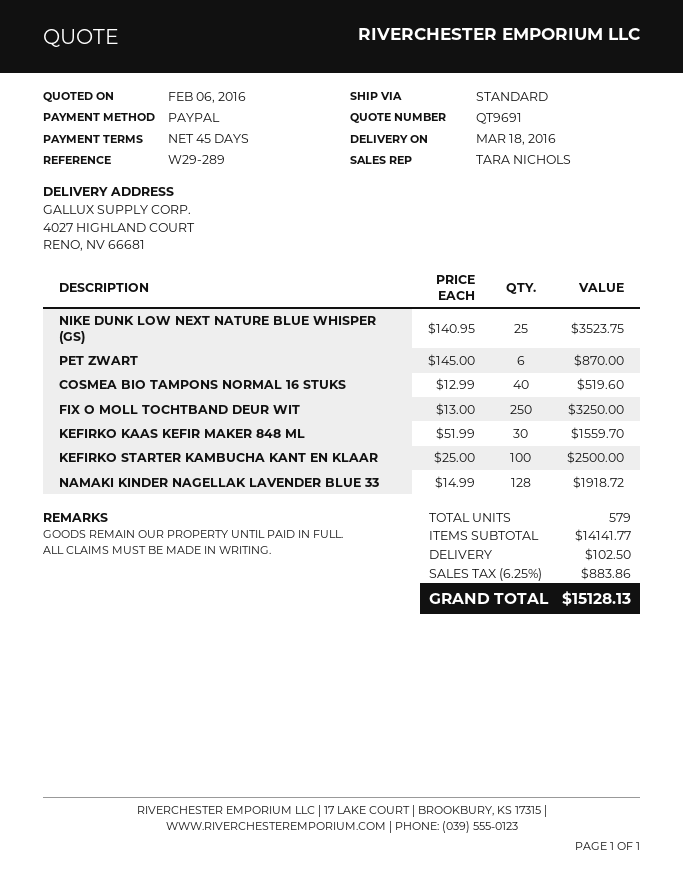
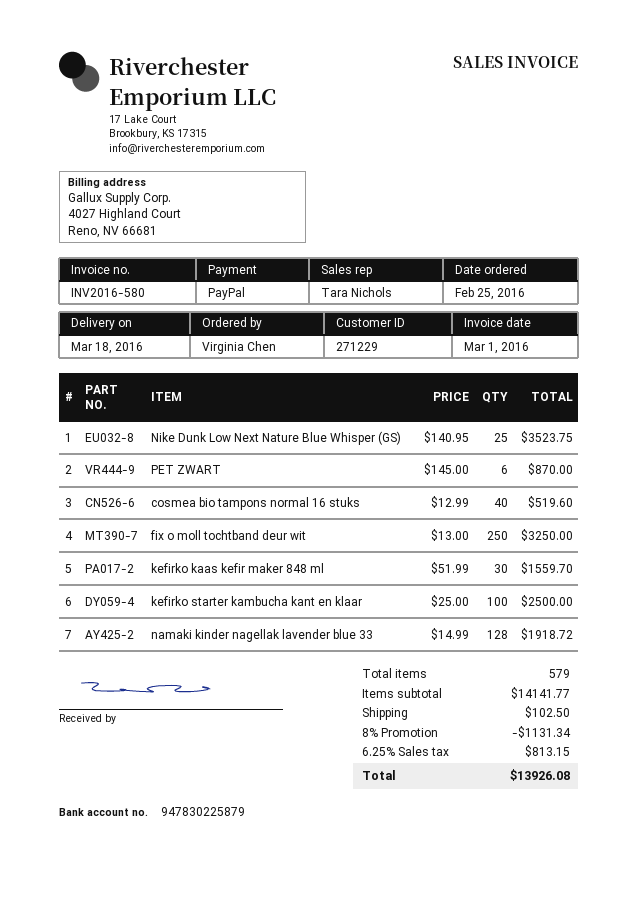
discount: none -> 8% = 1131.34
tax: 6.25% = 883.86 -> 6.25% = 813.15
total: 15128.13 -> 13926.08

